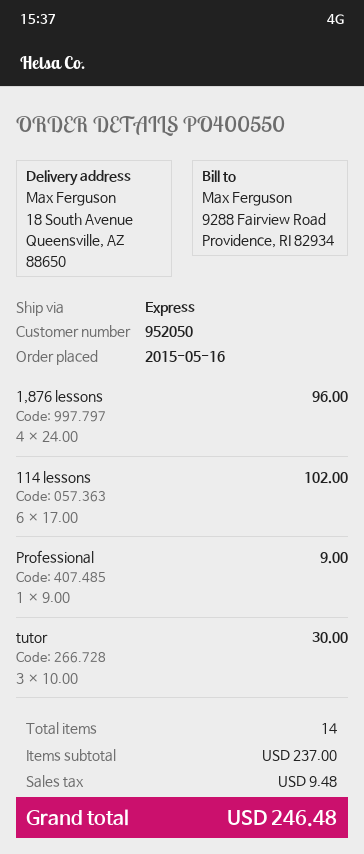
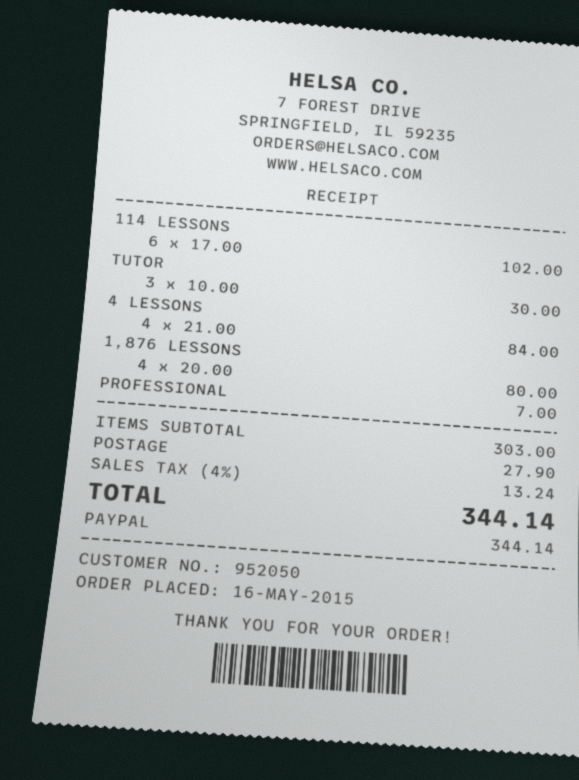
1,876 lessons: 4 x 24.00 = 96.00 -> 4 x 20.00 = 80.00
Professional: 1 x 9.00 = 9.00 -> 1 x 7.00 = 7.00
4 LESSONS: none -> 4 x 21.00 = 84.00
subtotal: 237.00 -> 303.00
shipping: none -> 27.90
tax: 9.48 -> 13.24
total: 246.48 -> 344.14

